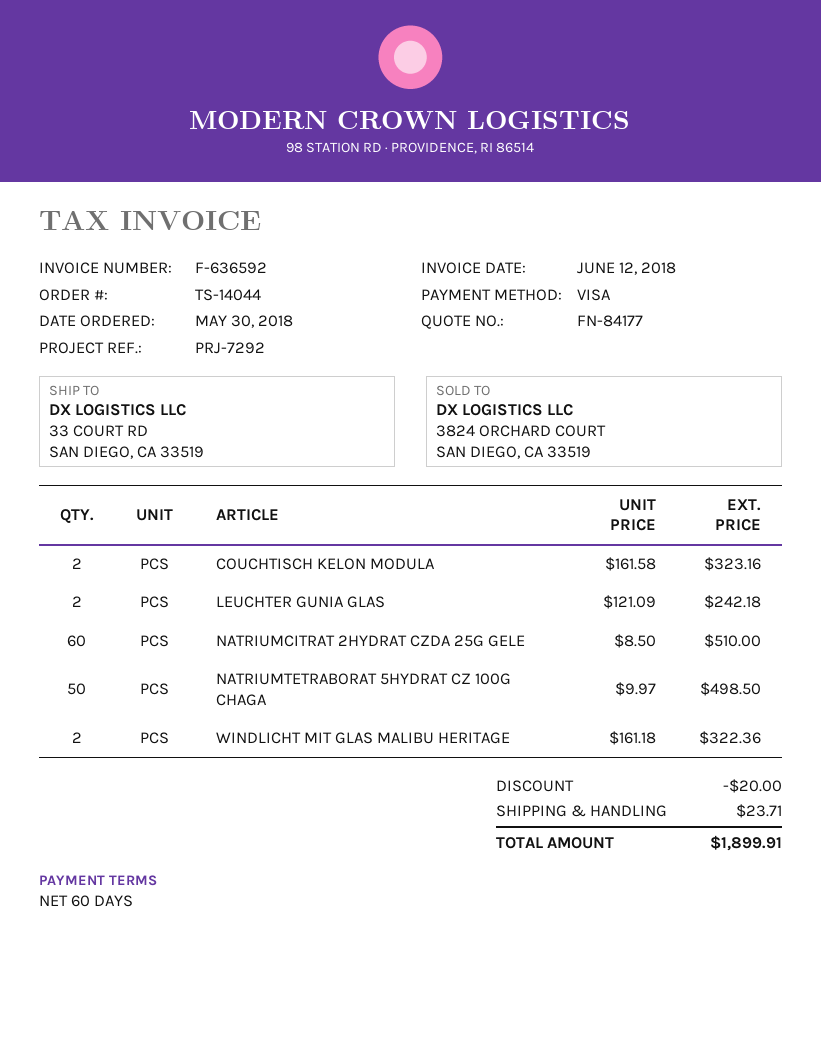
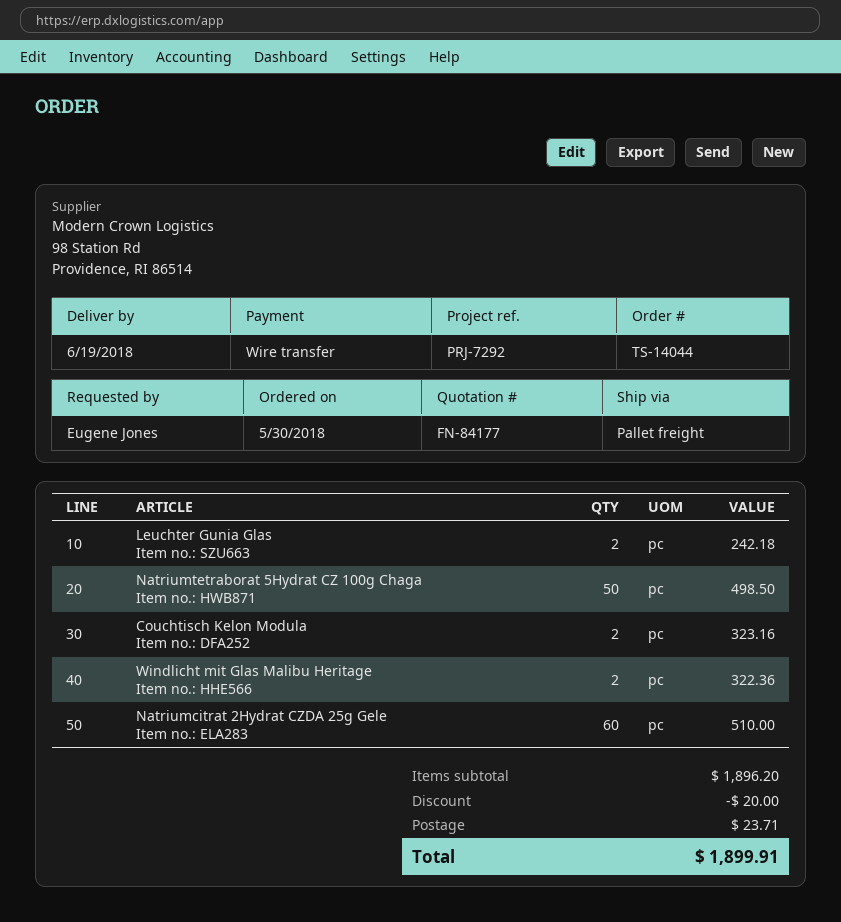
payment method: Visa -> bank transfer

